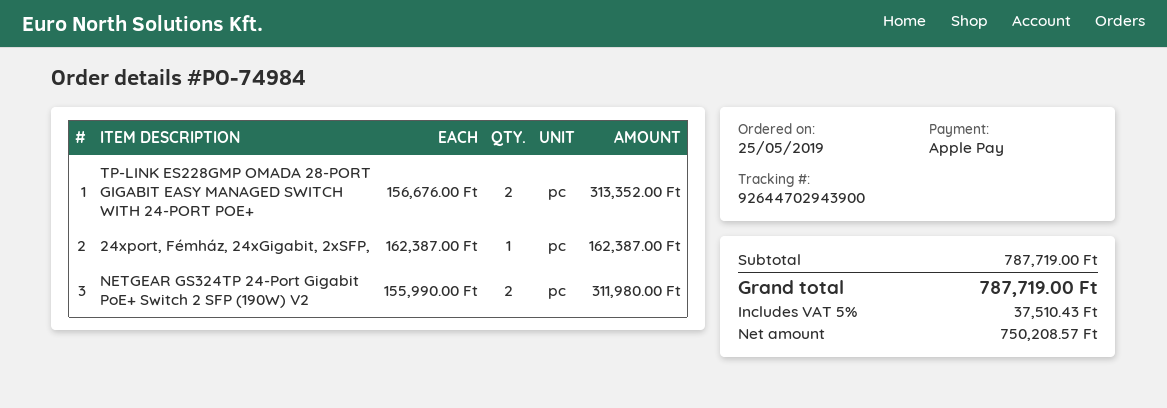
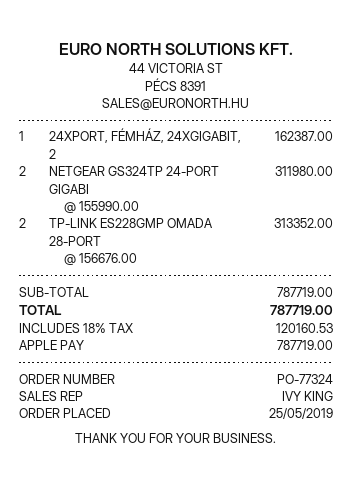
order number: PO-74984 -> PO-77324
tax: 5% = 37510.43 -> 18% = 120160.53

